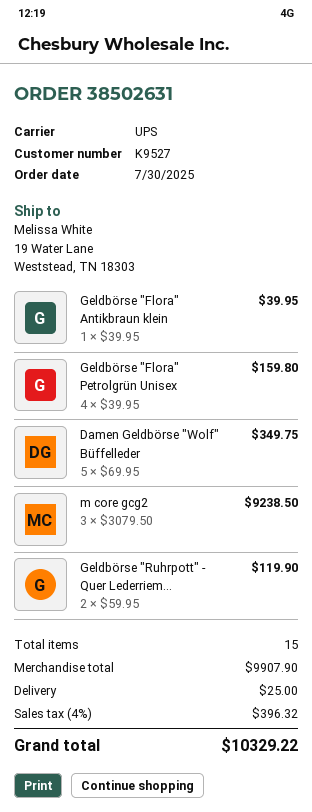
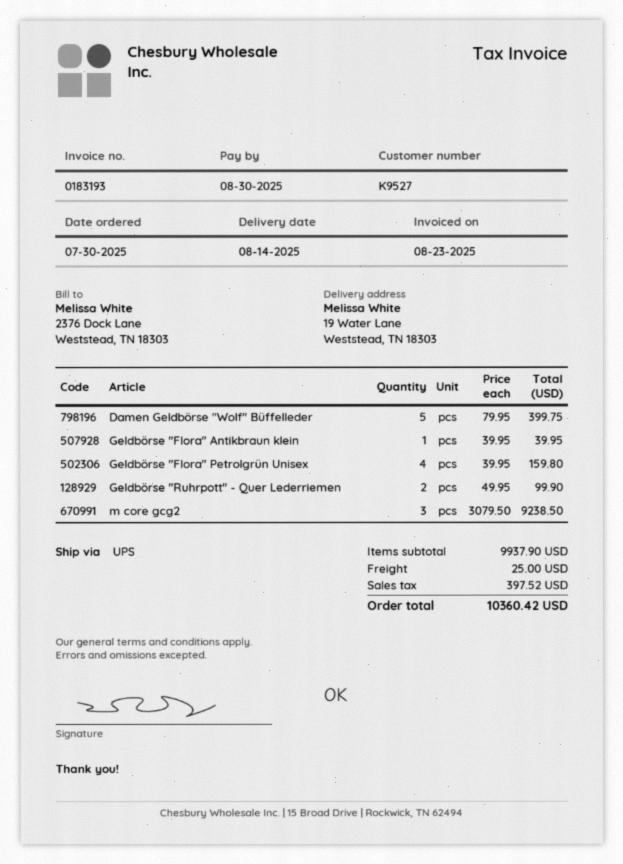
Damen Geldbörse "Wolf" Büffelleder: 5 x 69.95 = 349.75 -> 5 x 79.95 = 399.75
Geldbörse "Ruhrpott" - Quer Lederriem...: 2 x 59.95 = 119.90 -> 2 x 49.95 = 99.90
subtotal: 9907.90 -> 9937.90
tax: 396.32 -> 397.52
total: 10329.22 -> 10360.42

